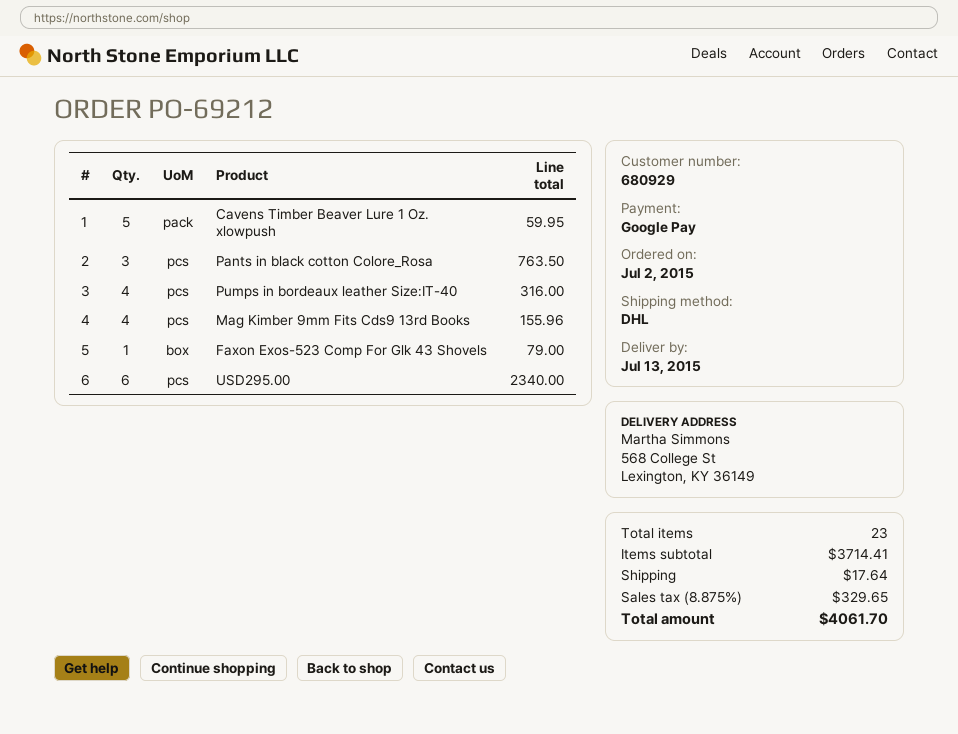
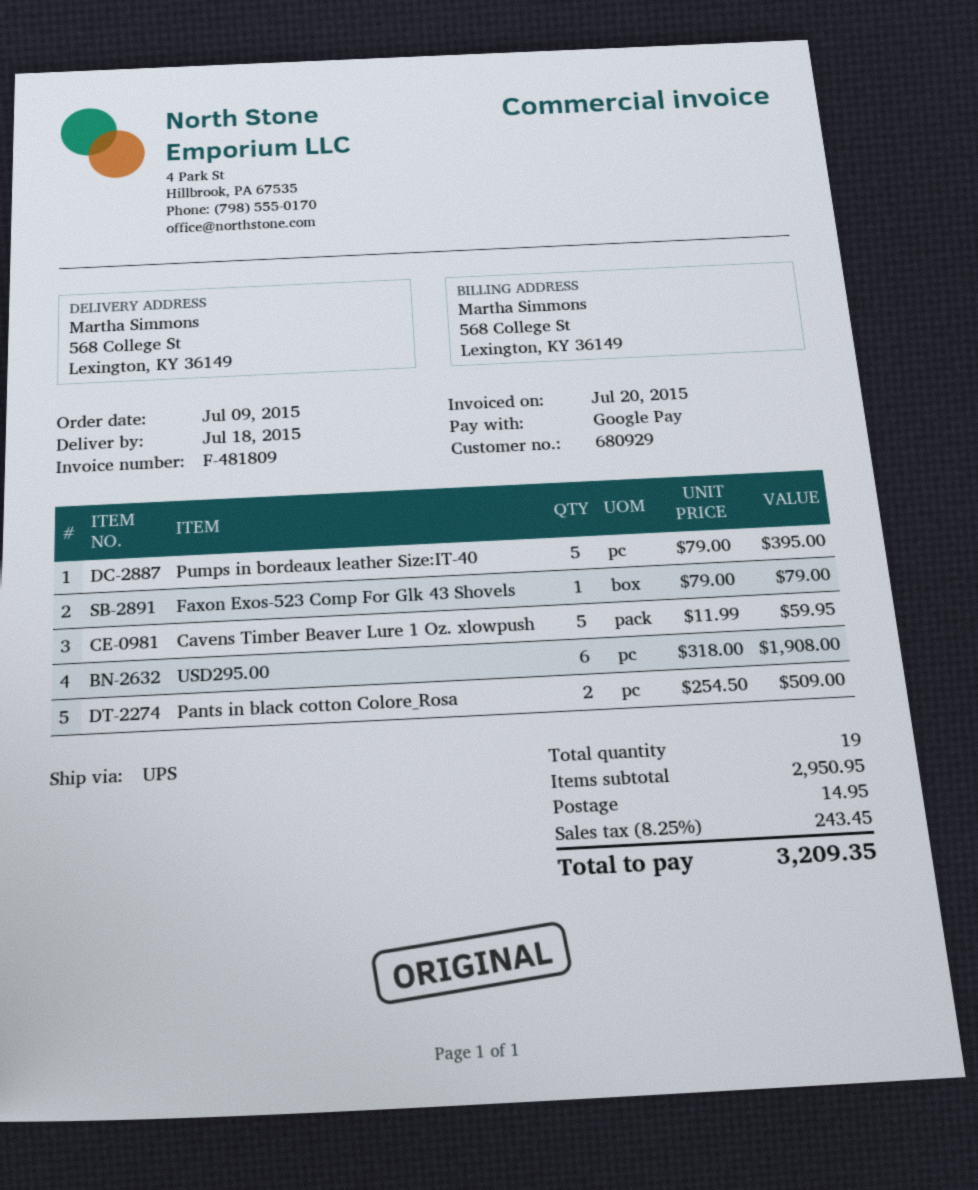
order date: 2015-07-02 -> 2015-07-09
delivery date: 2015-07-13 -> 2015-07-18
shipping method: DHL -> UPS
Pants in black cotton Colore_Rosa: 3 for 763.50 -> 2 for 509.00
Pumps in bordeaux leather Size:IT-40: 4 for 316.00 -> 5 for 395.00
Mag Kimber 9mm Fits Cds9 13rd Books: 4 for 155.96 -> none
USD295.00: 6 for 2340.00 -> 6 for 1908.00
total quantity: 23 -> 19
subtotal: 3714.41 -> 2950.95
shipping: 17.64 -> 14.95
tax: 8.875% = 329.65 -> 8.25% = 243.45
total: 4061.70 -> 3209.35

